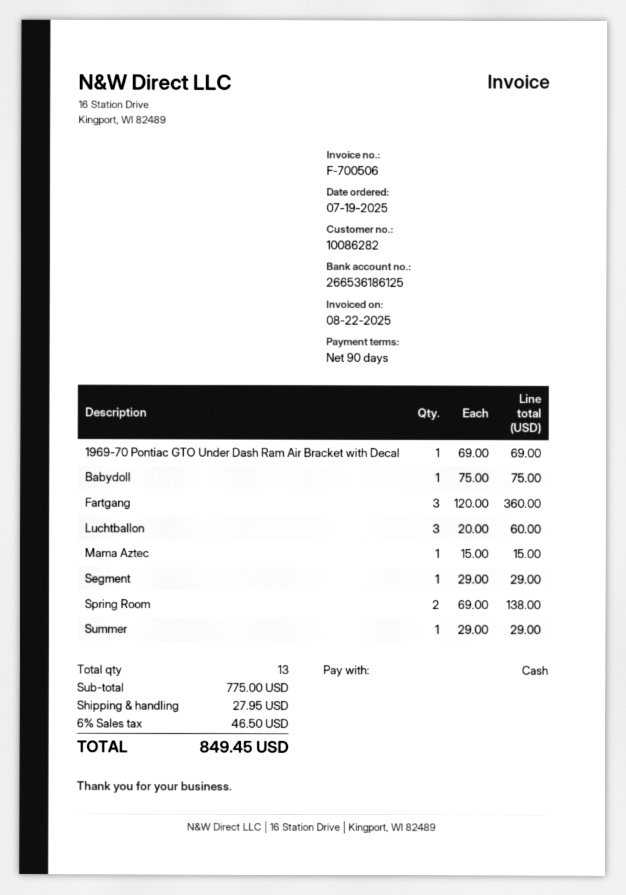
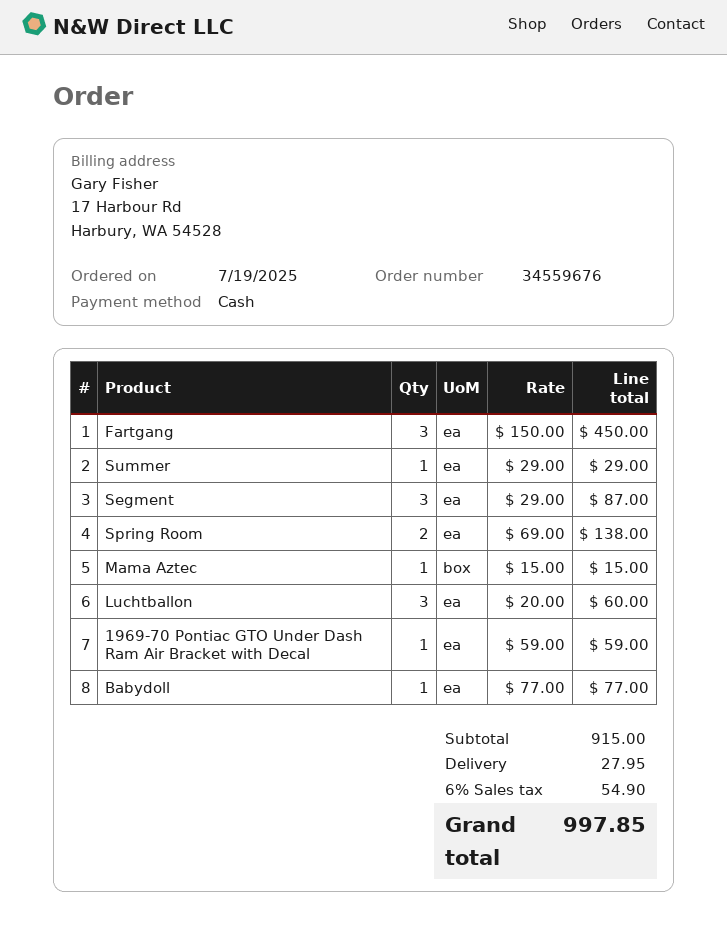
1969-70 Pontiac GTO Under Dash Ram Air Bracket with Decal: 1 x 69.00 = 69.00 -> 1 x 59.00 = 59.00
Babydoll: 1 x 75.00 = 75.00 -> 1 x 77.00 = 77.00
Fartgang: 3 x 120.00 = 360.00 -> 3 x 150.00 = 450.00
Segment: 1 x 29.00 = 29.00 -> 3 x 29.00 = 87.00
subtotal: 775.00 -> 915.00
tax: 6% = 46.50 -> 6% = 54.90
total: 849.45 -> 997.85

